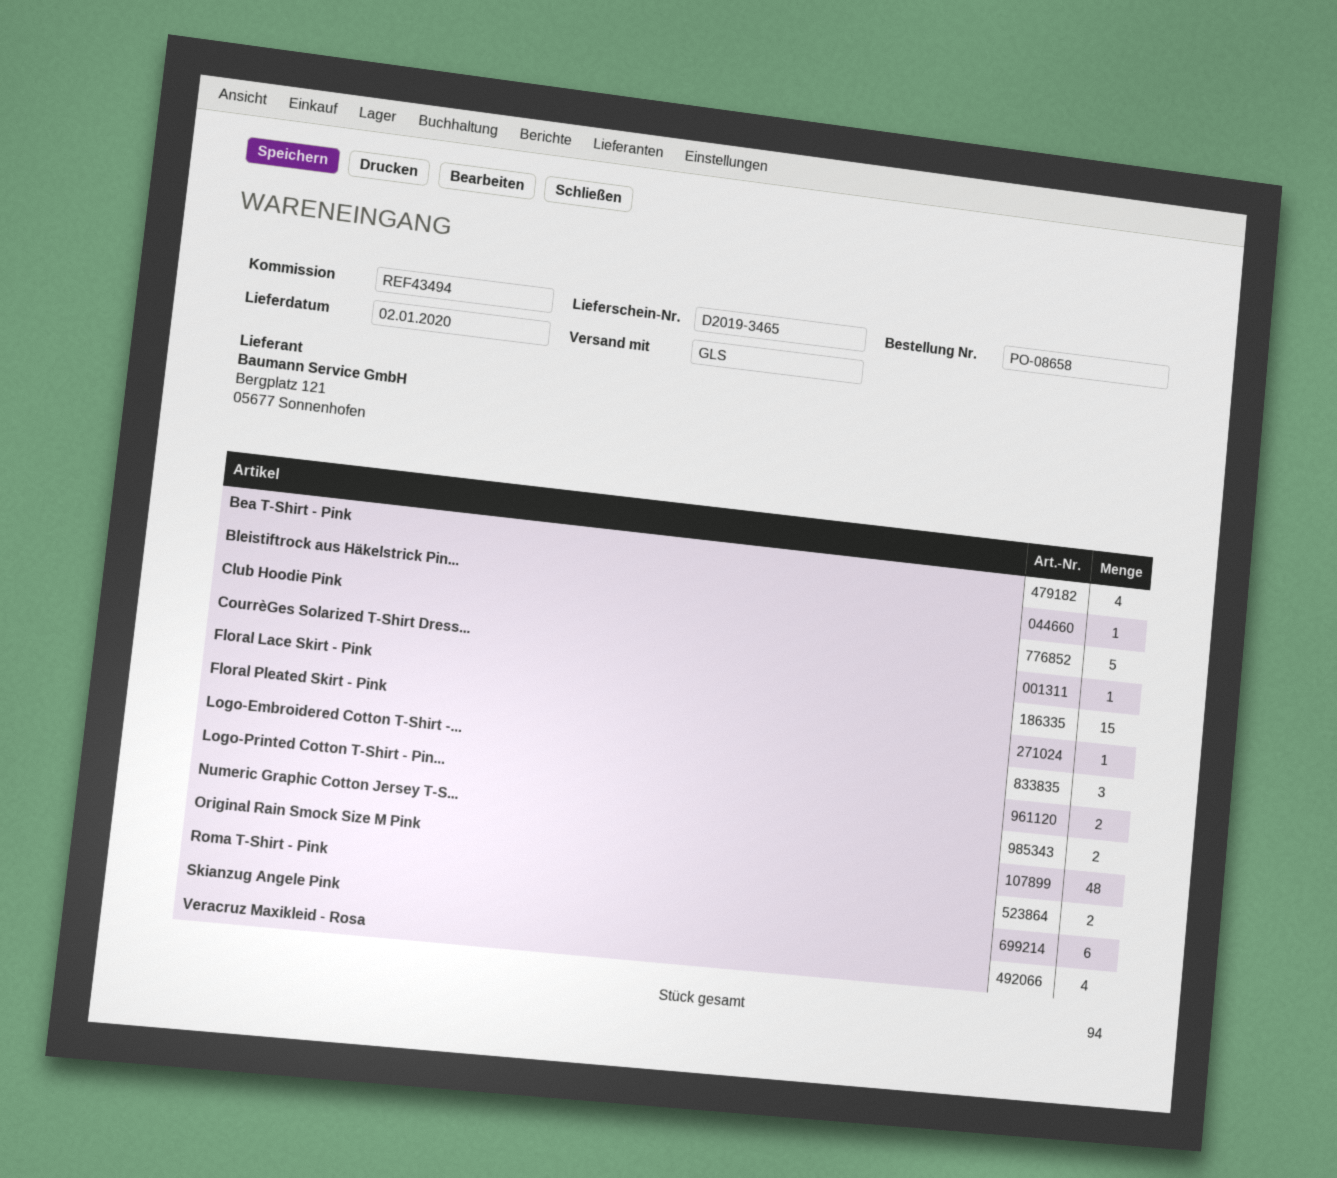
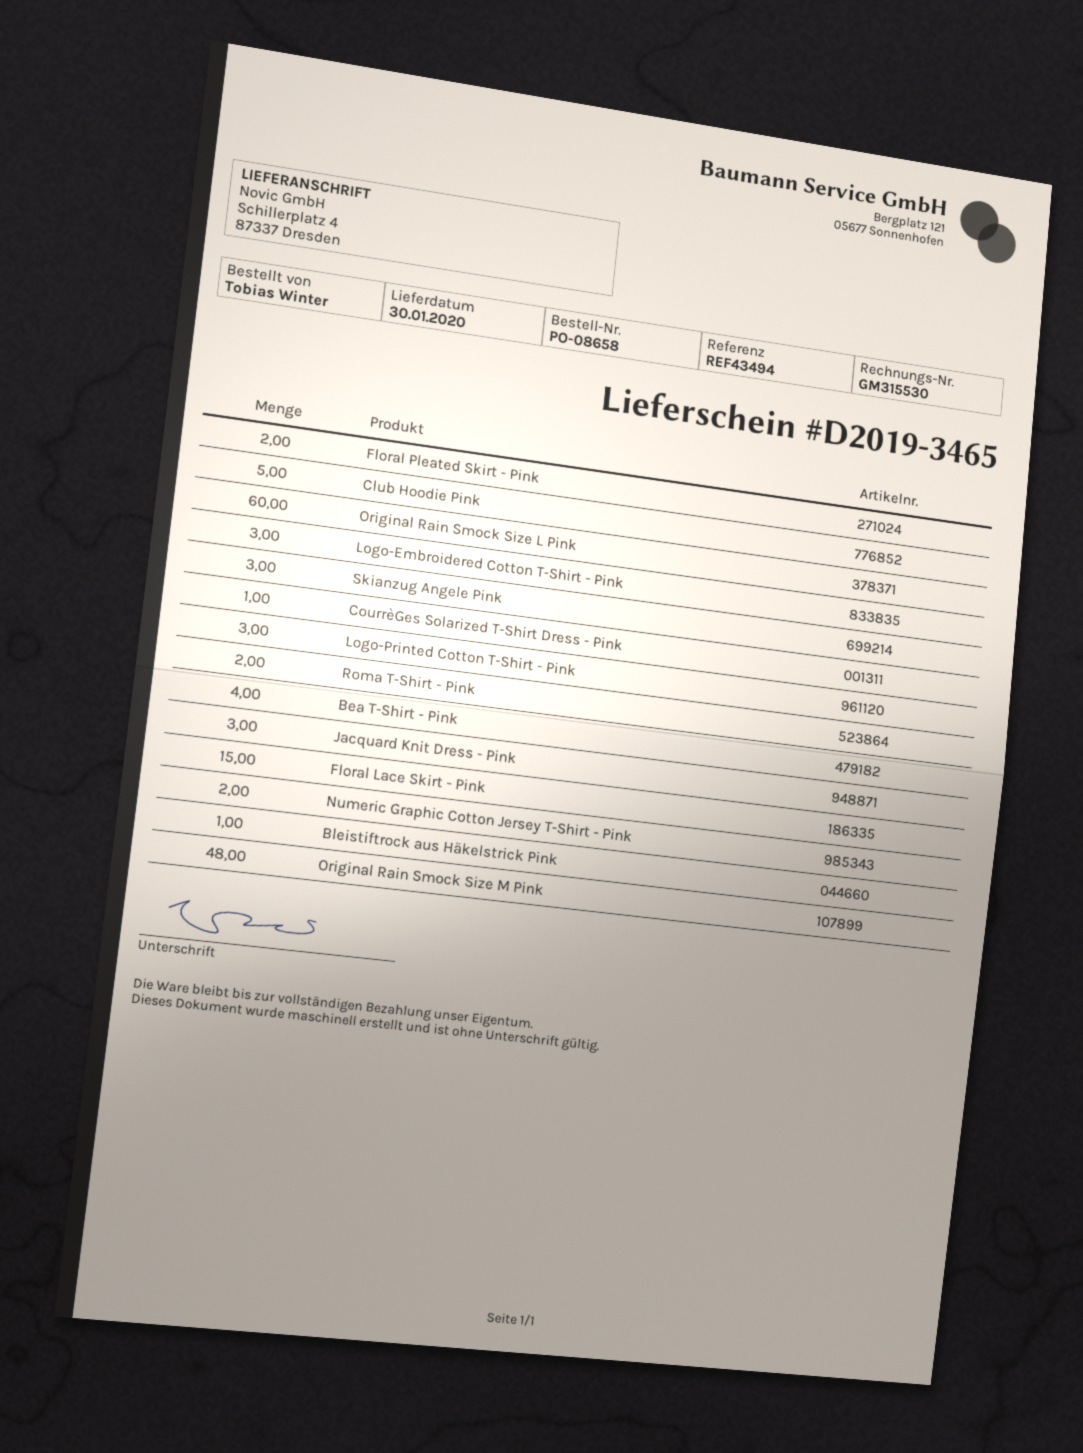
delivery date: 2020-01-02 -> 2020-01-30
Floral Pleated Skirt - Pink: 1 -> 2
Logo-Printed Cotton T-Shirt - Pin...: 2 -> 3
Skianzug Angele Pink: 6 -> 3
Veracruz Maxikleid - Rosa: 4 -> none
Original Rain Smock Size L Pink: none -> 60
Jacquard Knit Dress - Pink: none -> 3

